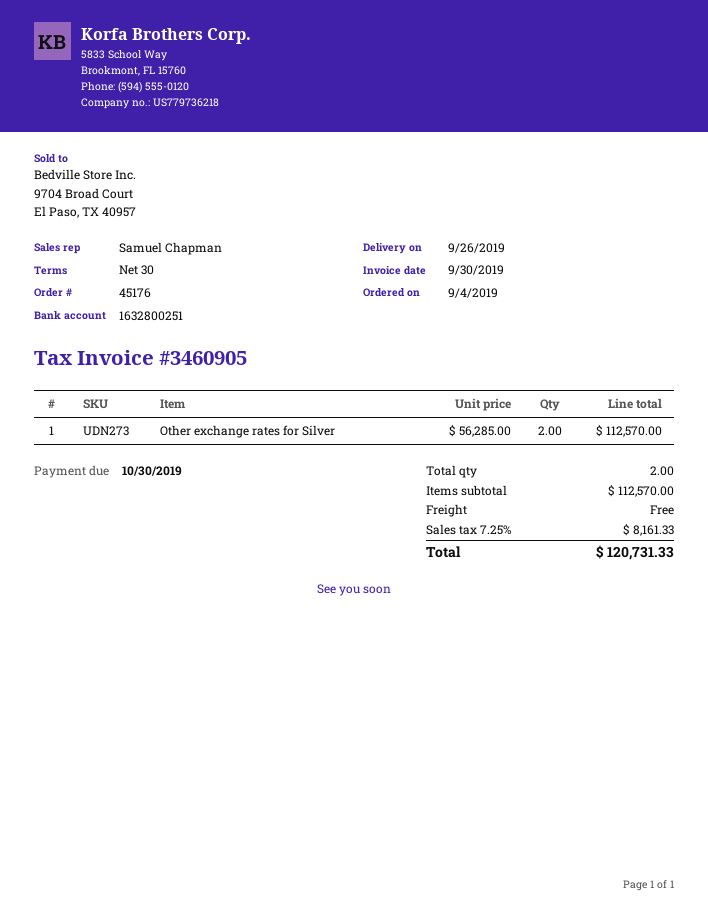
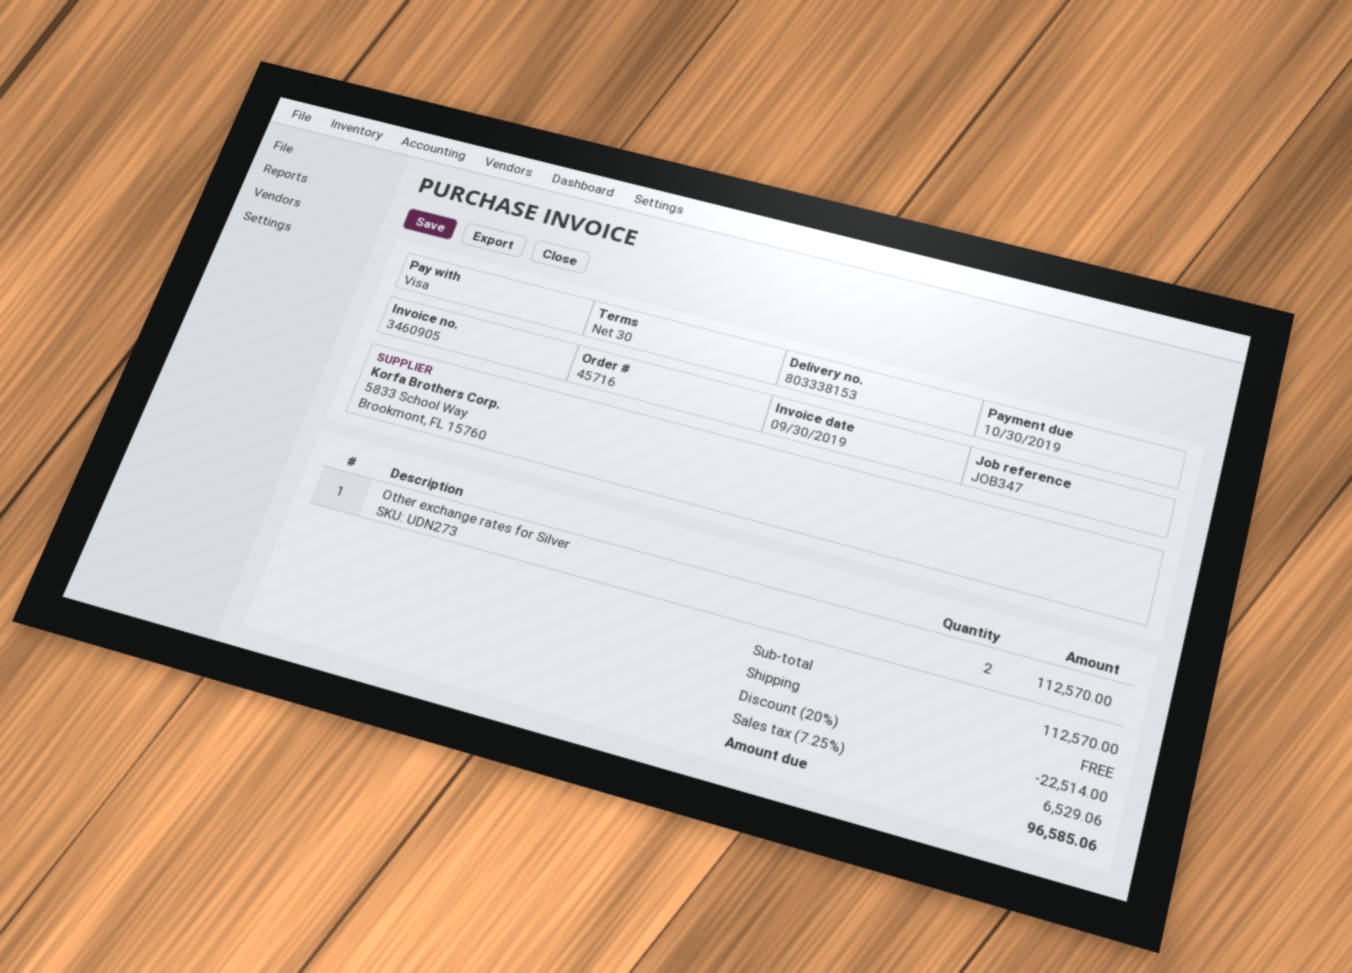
order number: 45176 -> 45716
discount: none -> 20% = 22514.00
tax: 7.25% = 8161.33 -> 7.25% = 6529.06
total: 120731.33 -> 96585.06

